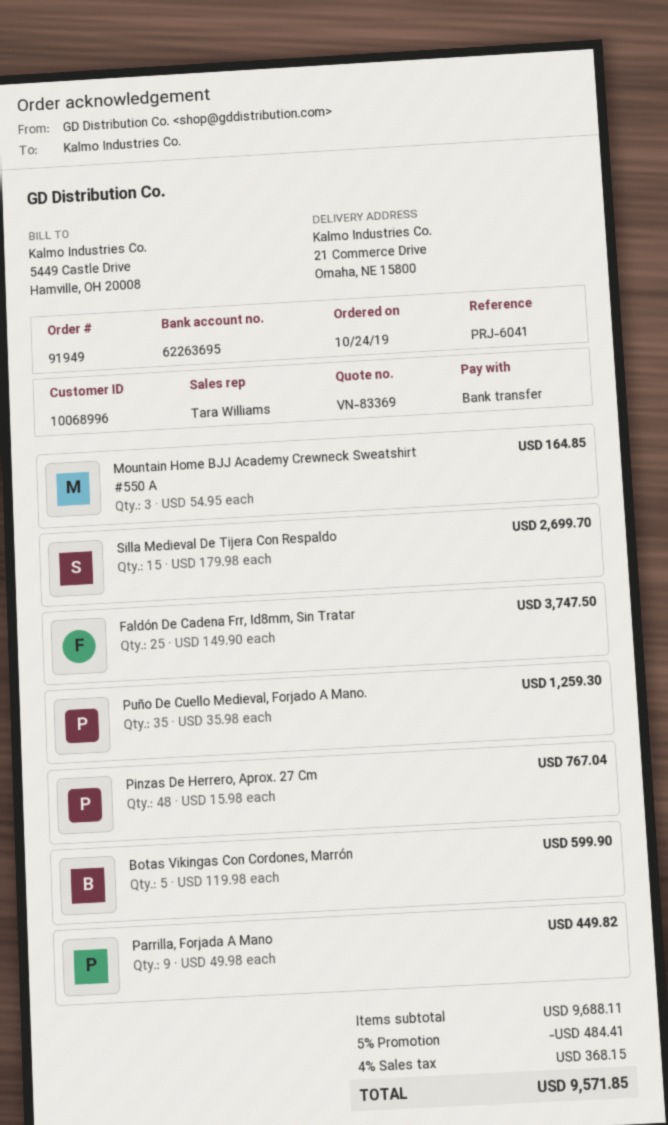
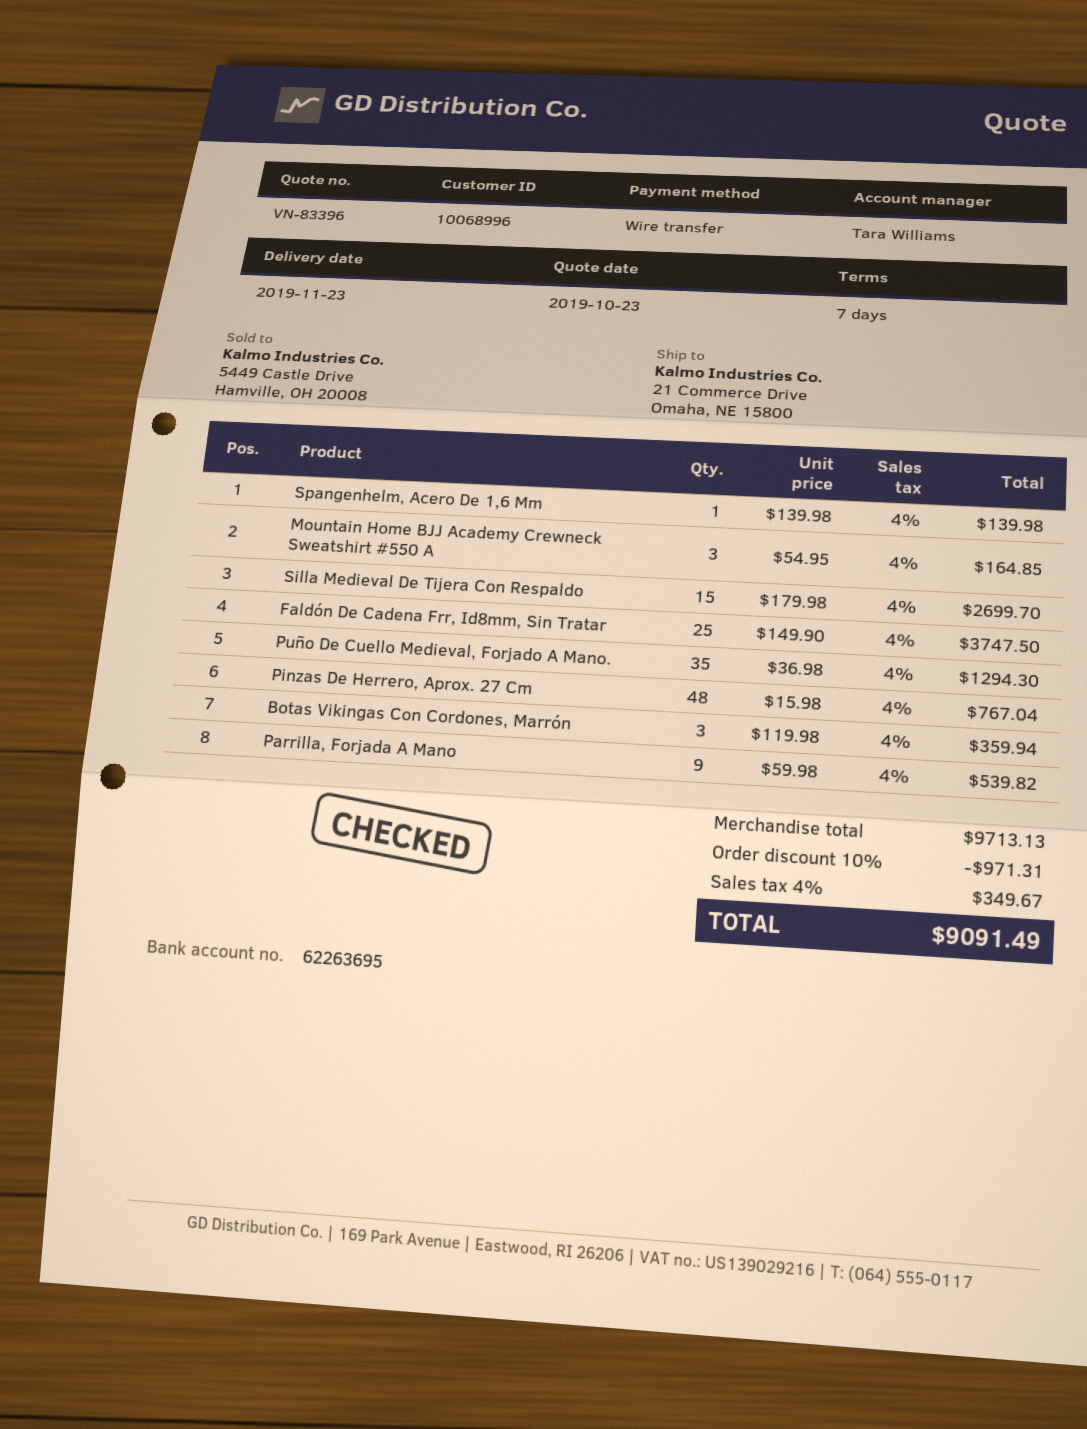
quote number: VN-83369 -> VN-83396
Puño De Cuello Medieval, Forjado A Mano.: 35 x 35.98 = 1259.30 -> 35 x 36.98 = 1294.30
Botas Vikingas Con Cordones, Marrón: 5 x 119.98 = 599.90 -> 3 x 119.98 = 359.94
Parrilla, Forjada A Mano: 9 x 49.98 = 449.82 -> 9 x 59.98 = 539.82
Spangenhelm, Acero De 1,6 Mm: none -> 1 x 139.98 = 139.98
subtotal: 9688.11 -> 9713.13
discount: 5% = 484.41 -> 10% = 971.31
tax: 4% = 368.15 -> 4% = 349.67
total: 9571.85 -> 9091.49

